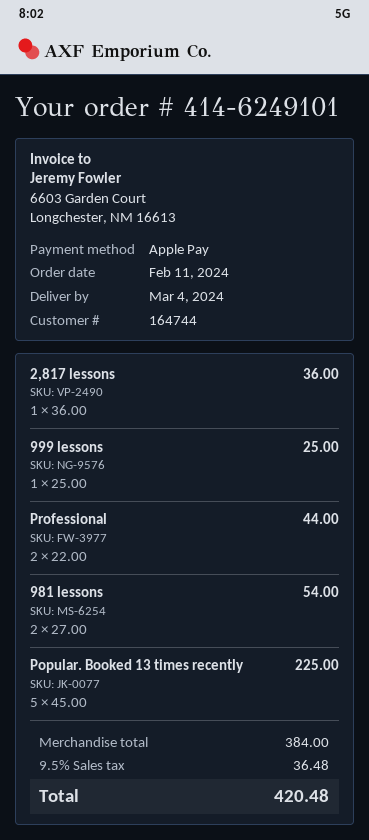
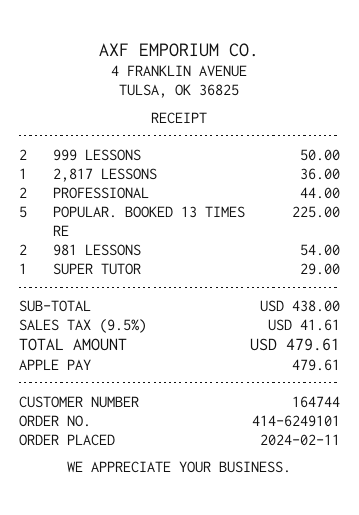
999 lessons: 1 for 25.00 -> 2 for 50.00
SUPER TUTOR: none -> 1 for 29.00
subtotal: 384.00 -> 438.00
tax: 9.5% = 36.48 -> 9.5% = 41.61
total: 420.48 -> 479.61

